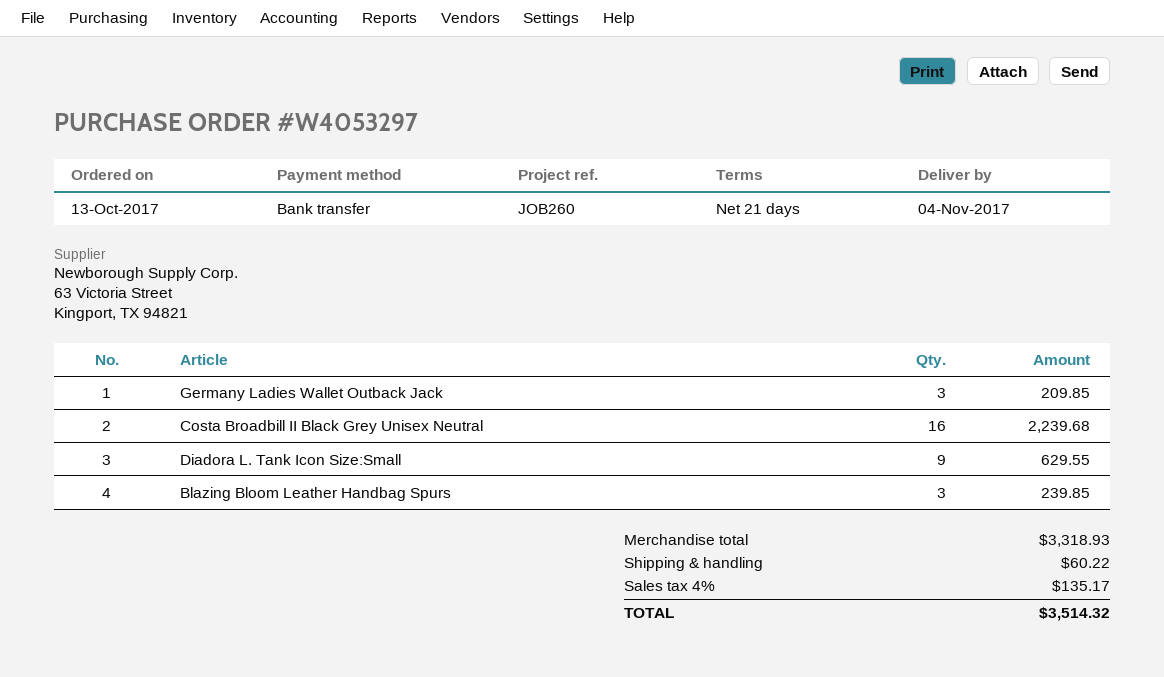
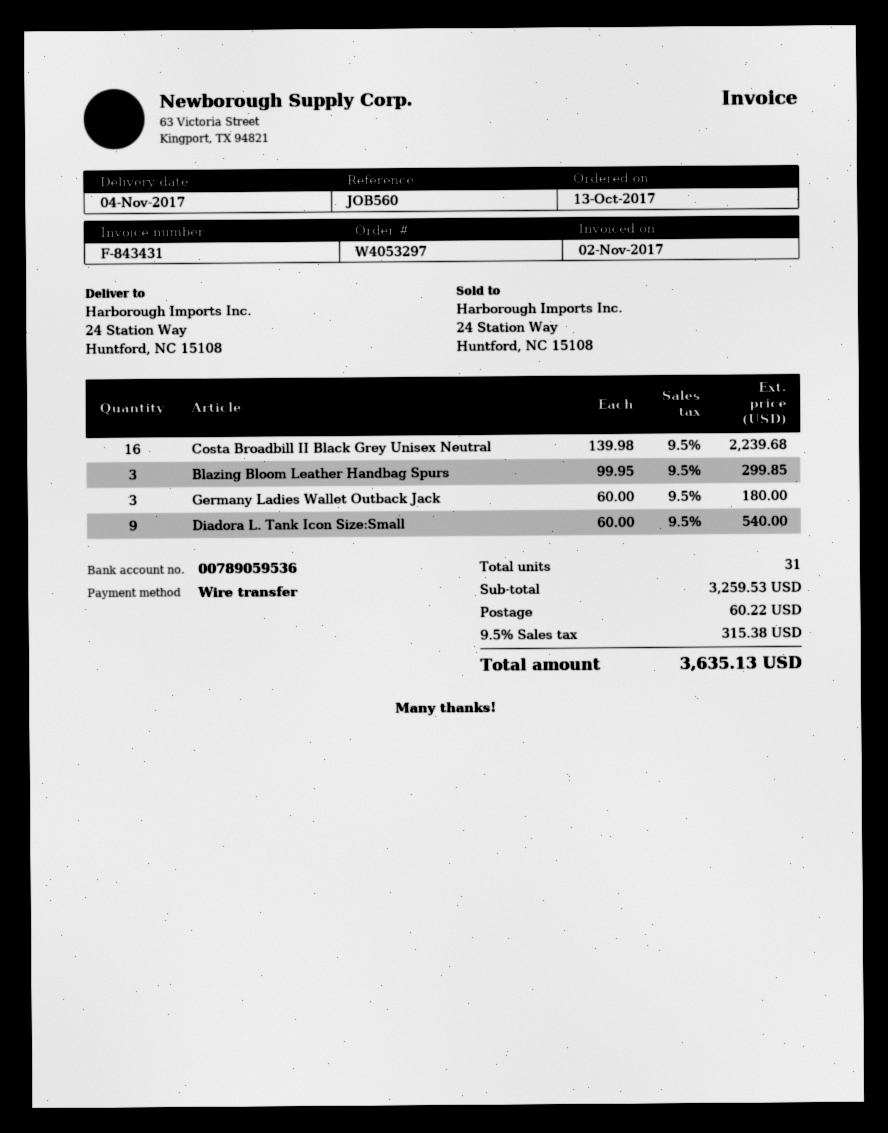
reference: JOB260 -> JOB560
Germany Ladies Wallet Outback Jack: 3 for 209.85 -> 3 for 180.00
Diadora L. Tank Icon Size:Small: 9 for 629.55 -> 9 for 540.00
Blazing Bloom Leather Handbag Spurs: 3 for 239.85 -> 3 for 299.85
subtotal: 3318.93 -> 3259.53
tax: 4% = 135.17 -> 9.5% = 315.38
total: 3514.32 -> 3635.13

